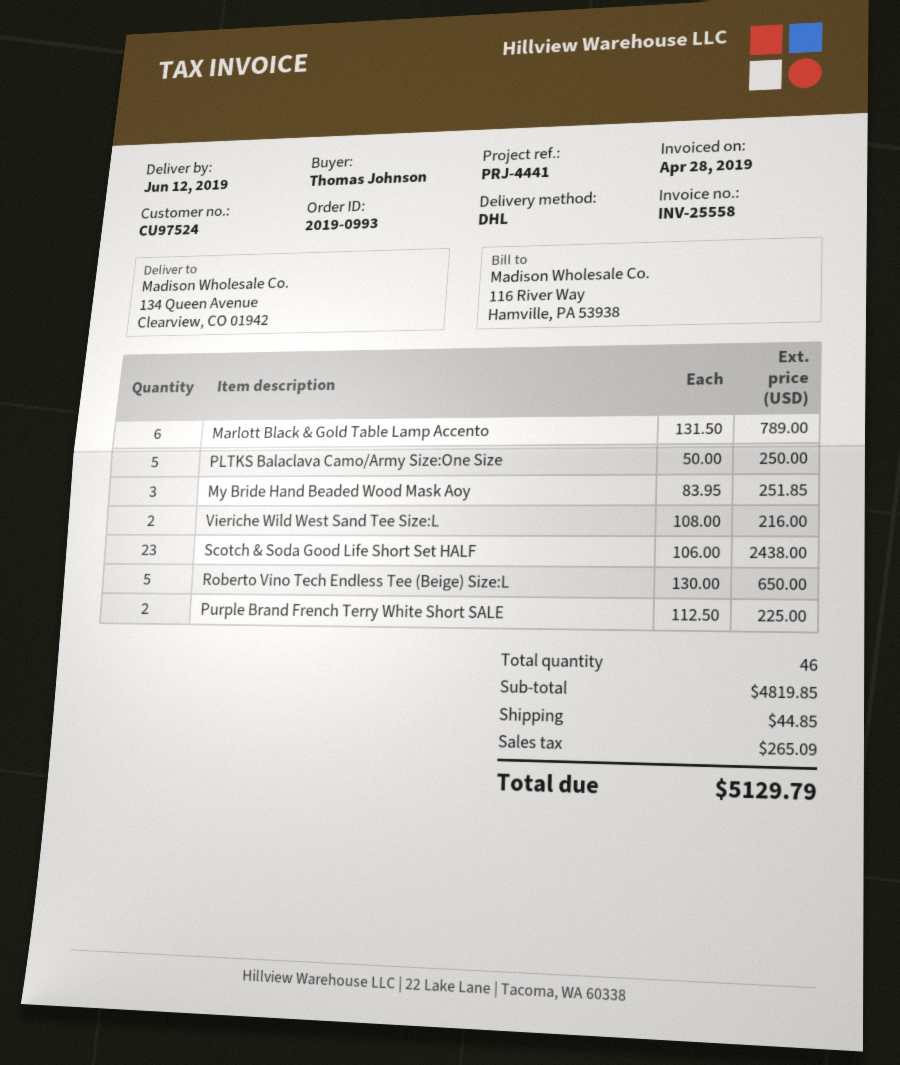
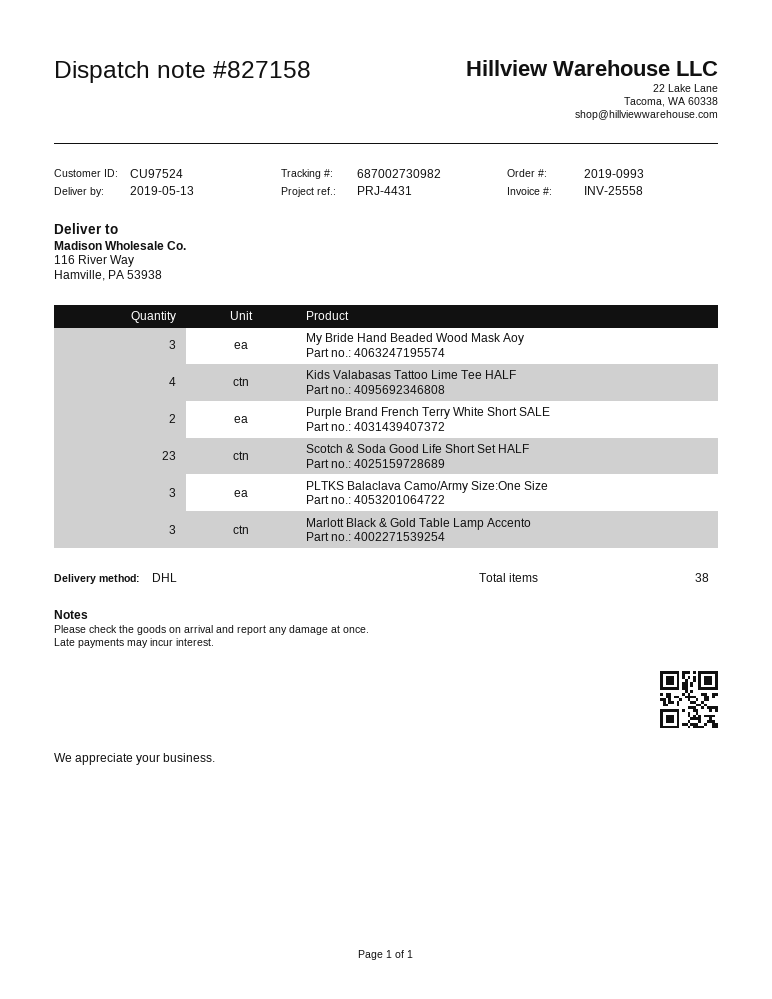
delivery date: 2019-06-12 -> 2019-05-13
reference: PRJ-4441 -> PRJ-4431
ship to: 134 Queen Avenue, Clearview, CO 01942 -> 116 River Way, Hamville, PA 53938
Marlott Black & Gold Table Lamp Accento: 6 -> 3
PLTKS Balaclava Camo/Army Size:One Size: 5 -> 3
Vieriche Wild West Sand Tee Size:L: 2 -> none
Roberto Vino Tech Endless Tee (Beige) Size:L: 5 -> none
Kids Valabasas Tattoo Lime Tee HALF: none -> 4
total quantity: 46 -> 38

